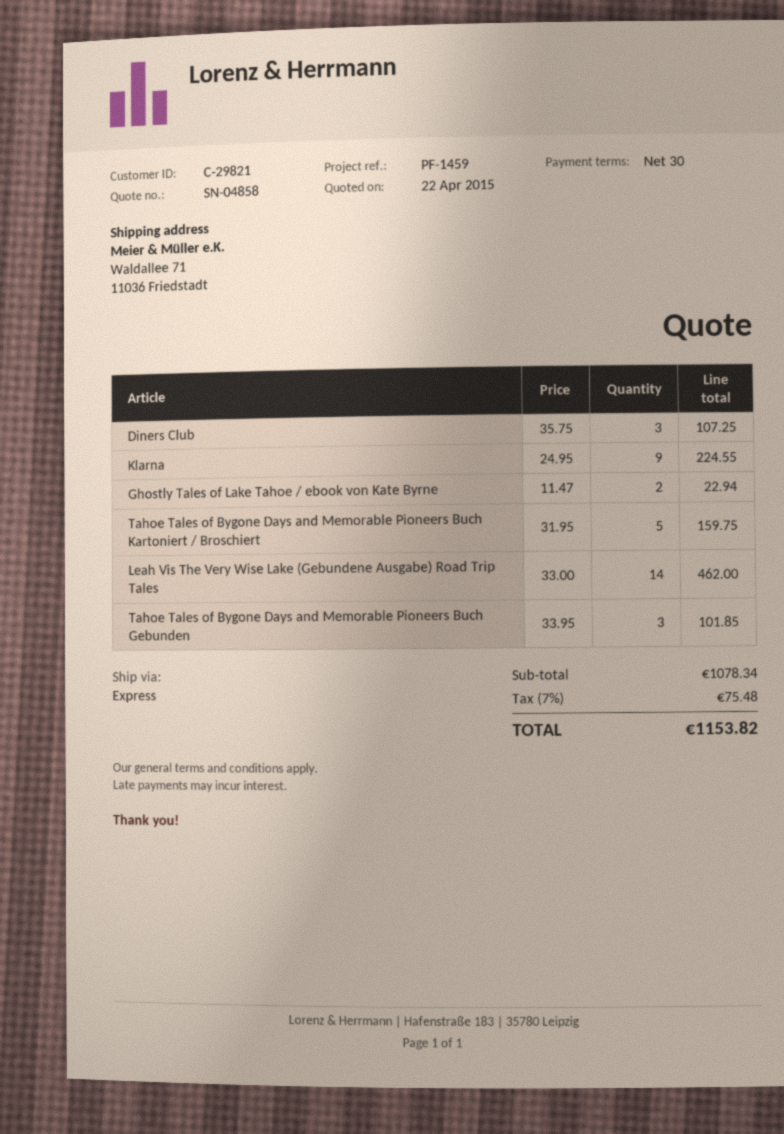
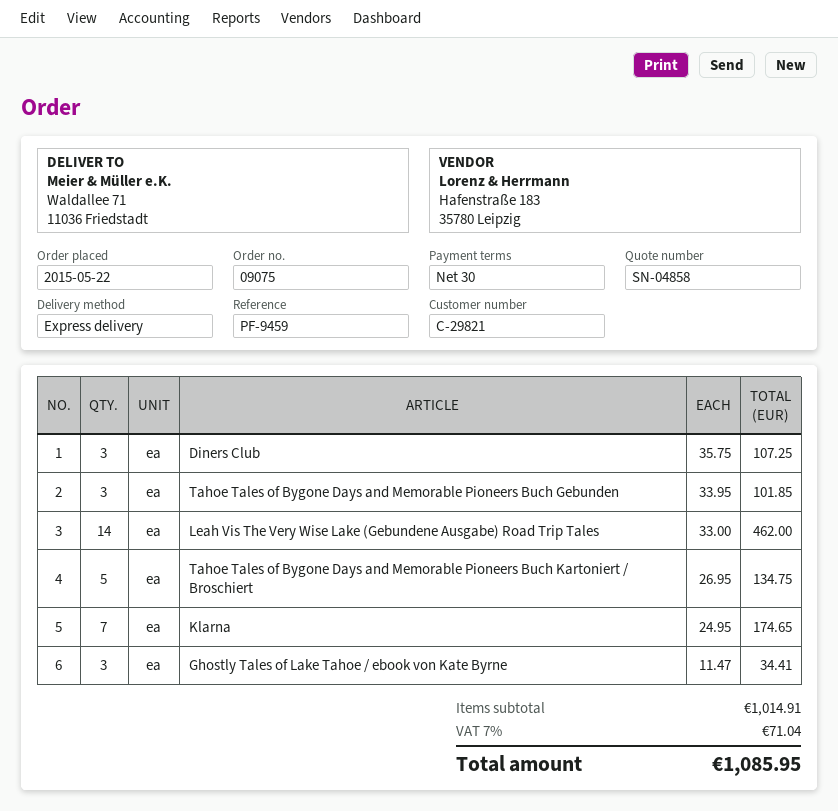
reference: PF-1459 -> PF-9459
Klarna: 9 x 24.95 = 224.55 -> 7 x 24.95 = 174.65
Ghostly Tales of Lake Tahoe / ebook von Kate Byrne: 2 x 11.47 = 22.94 -> 3 x 11.47 = 34.41
Tahoe Tales of Bygone Days and Memorable Pioneers Buch Kartoniert / Broschiert: 5 x 31.95 = 159.75 -> 5 x 26.95 = 134.75
subtotal: 1078.34 -> 1014.91
tax: 7% = 75.48 -> 7% = 71.04
total: 1153.82 -> 1085.95

